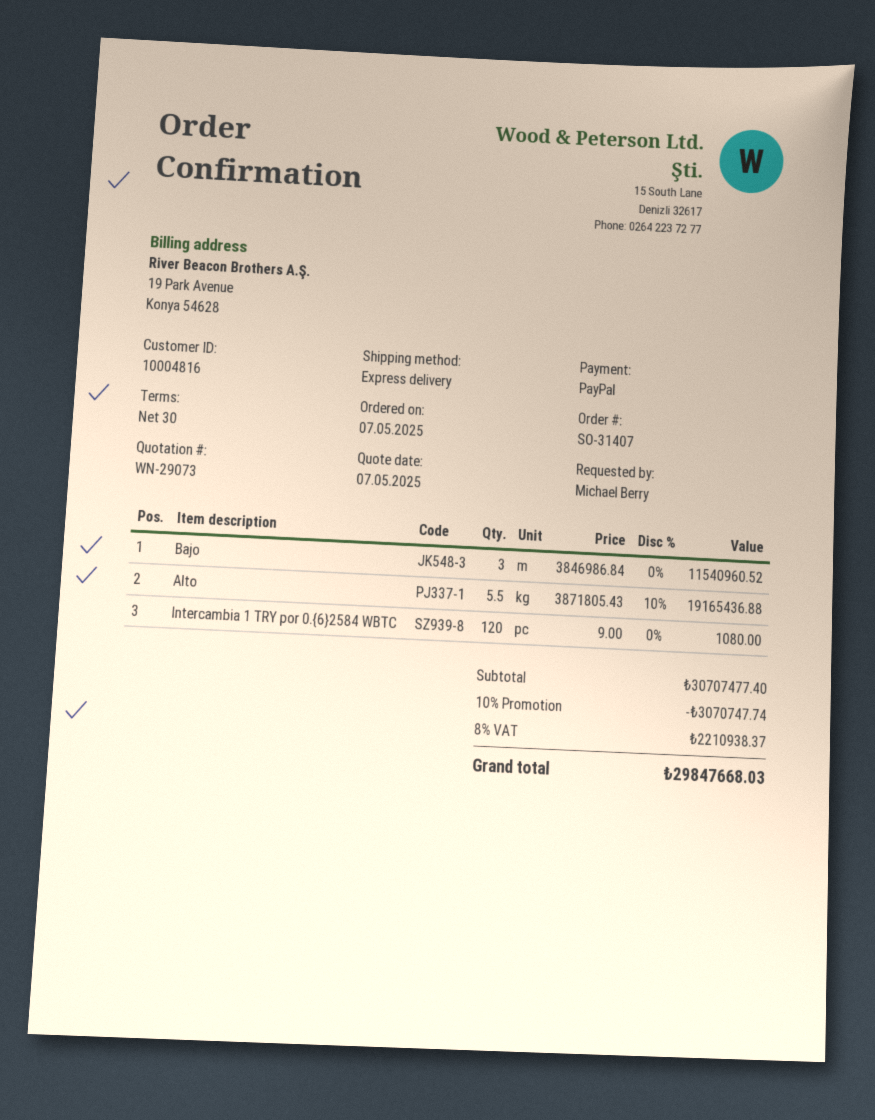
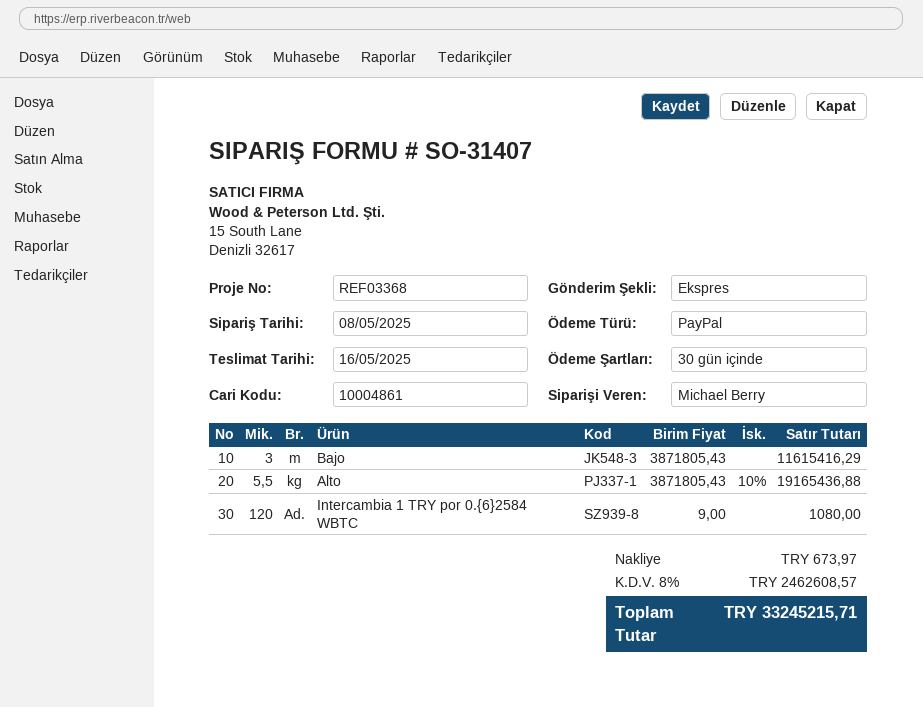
order date: 2025-05-07 -> 2025-05-08
customer number: 10004816 -> 10004861
Bajo: 3 x 3846986.84 = 11540960.52 -> 3 x 3871805.43 = 11615416.29
discount: 10% = 3070747.74 -> none
shipping: none -> 673.97
tax: 8% = 2210938.37 -> 8% = 2462608.57
total: 29847668.03 -> 33245215.71

